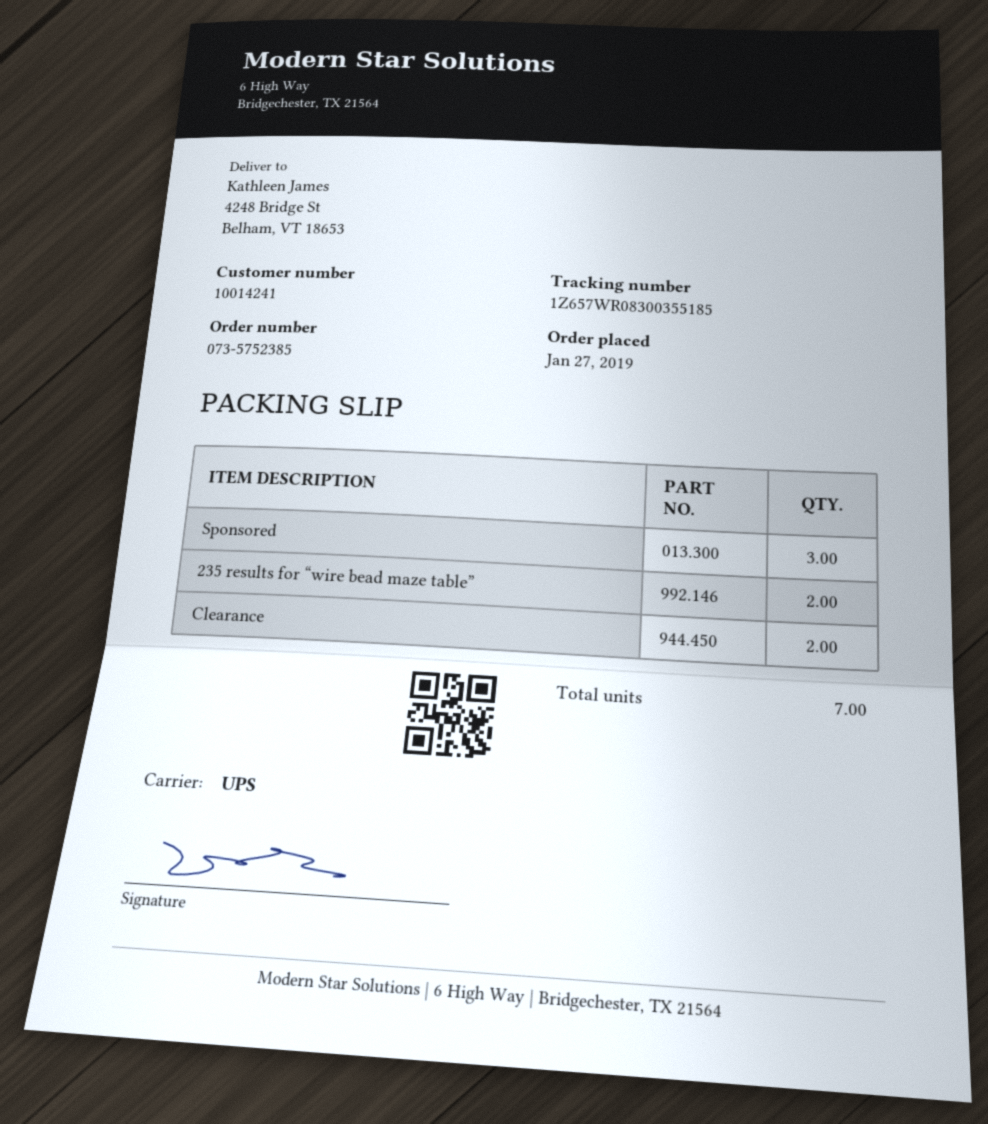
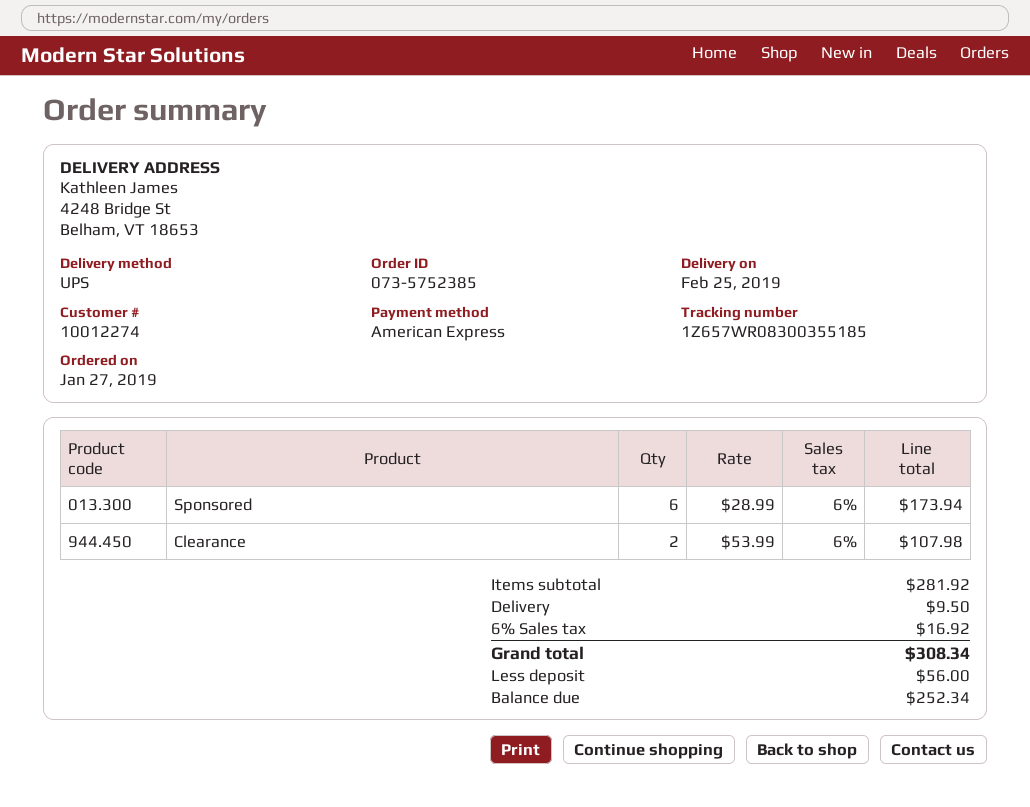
customer number: 10014241 -> 10012274
Sponsored: 3 -> 6
235 results for “wire bead maze table”: 2 -> none

